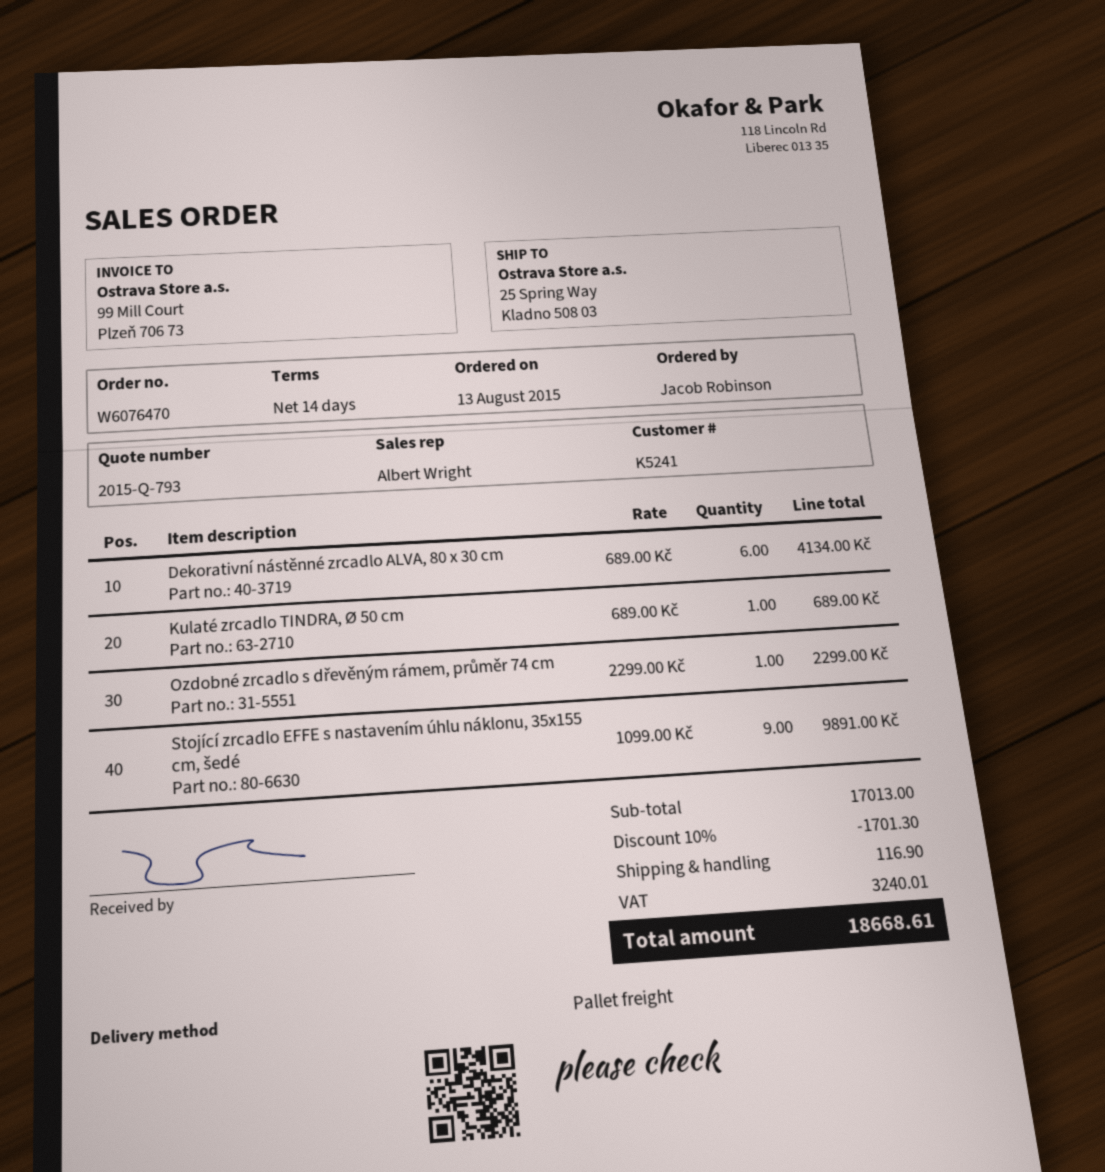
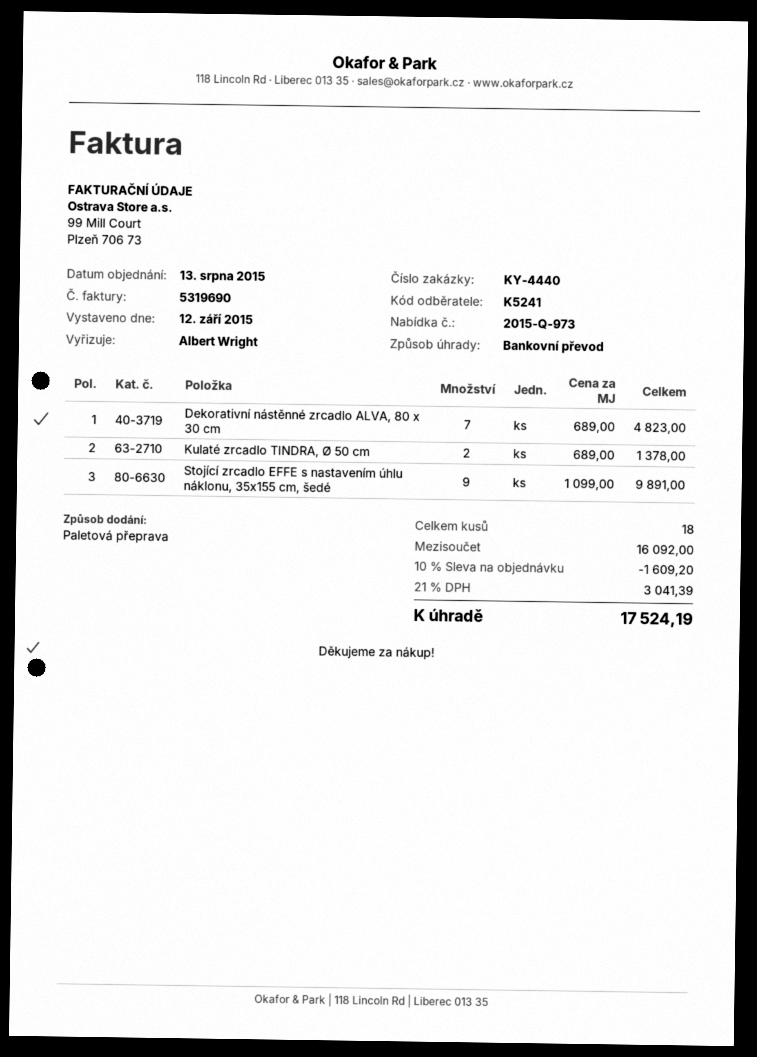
quote number: 2015-Q-793 -> 2015-Q-973
Dekorativní nástěnné zrcadlo ALVA, 80 x 30 cm: 6 x 689.00 = 4134.00 -> 7 x 689.00 = 4823.00
Kulaté zrcadlo TINDRA, Ø 50 cm: 1 x 689.00 = 689.00 -> 2 x 689.00 = 1378.00
Ozdobné zrcadlo s dřevěným rámem, průměr 74 cm: 1 x 2299.00 = 2299.00 -> none
subtotal: 17013.00 -> 16092.00
discount: 10% = 1701.30 -> 10% = 1609.20
shipping: 116.90 -> none
tax: 3240.01 -> 3041.39
total: 18668.61 -> 17524.19

